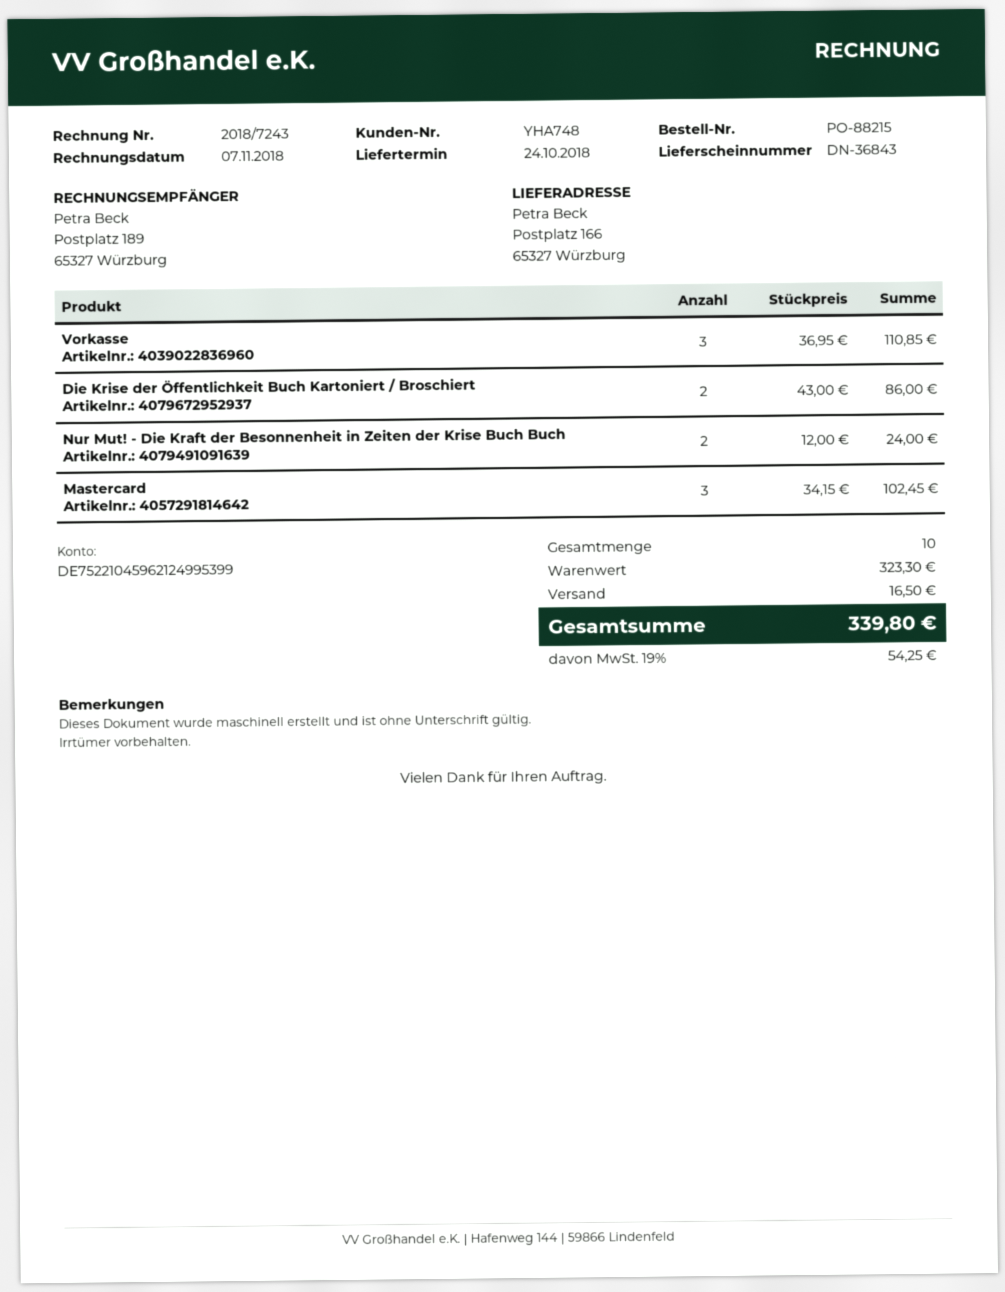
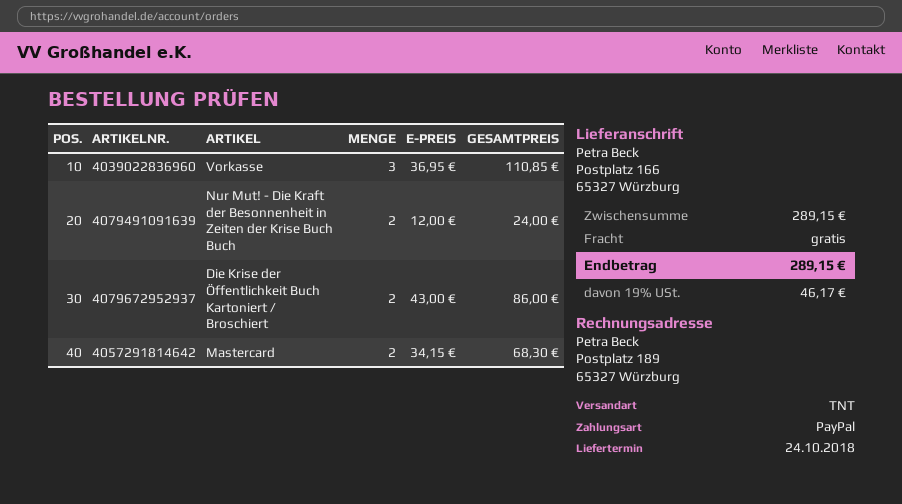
Mastercard: 3 x 34.15 = 102.45 -> 2 x 34.15 = 68.30
subtotal: 323.30 -> 289.15
shipping: 16.50 -> 0.00
tax: 19% = 54.25 -> 19% = 46.17
total: 339.80 -> 289.15

